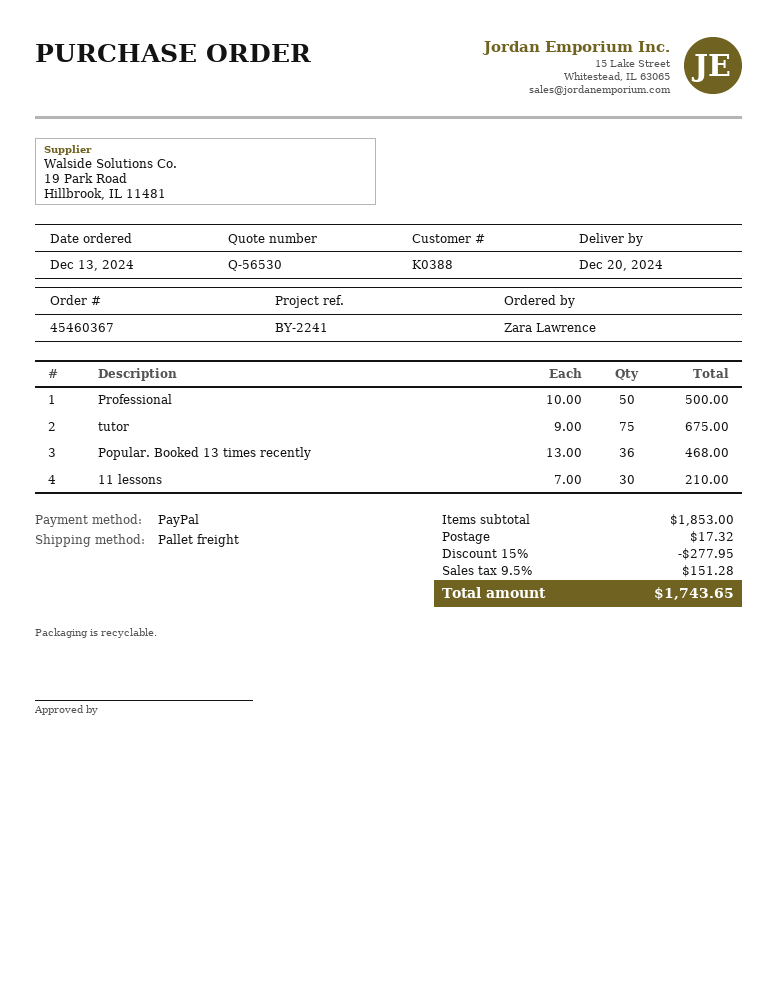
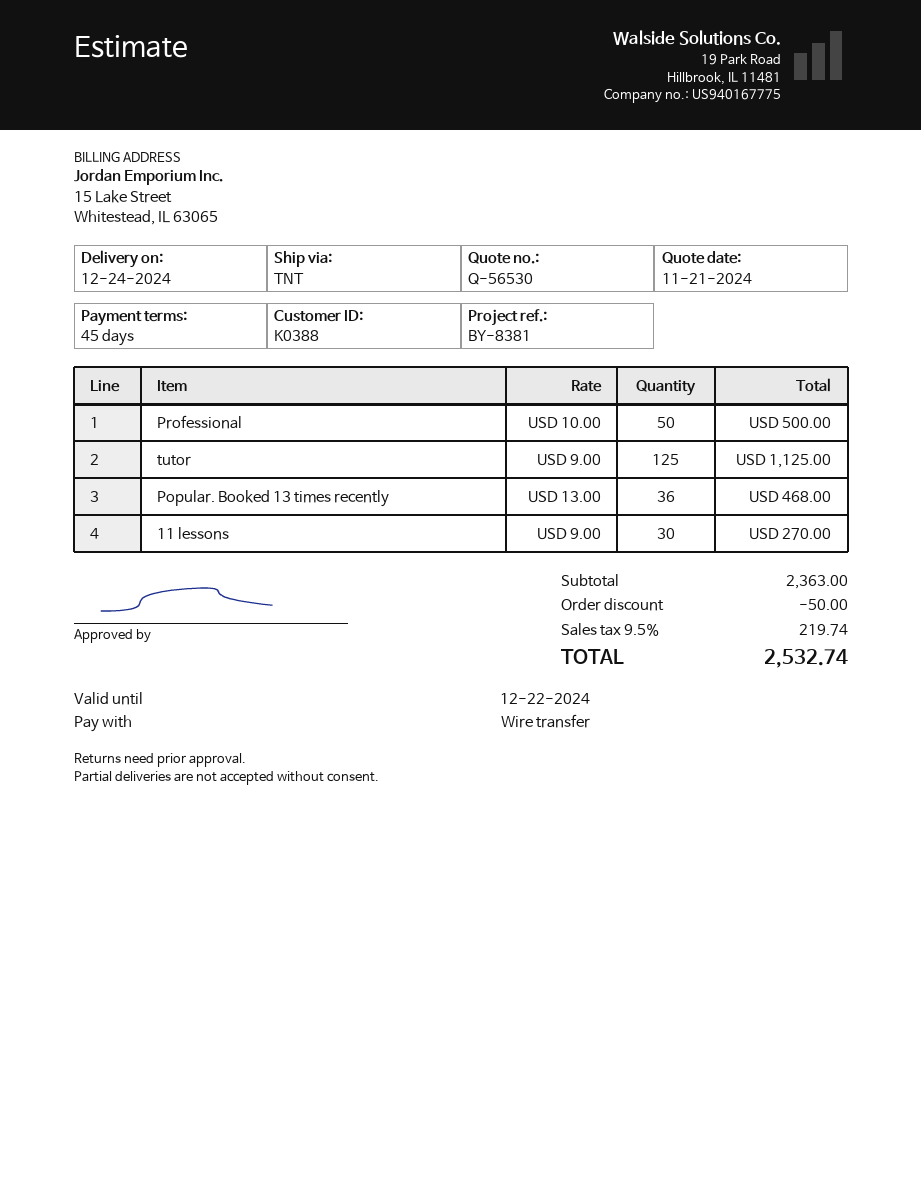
delivery date: 2024-12-20 -> 2024-12-24
reference: BY-2241 -> BY-8381
payment method: PayPal -> bank transfer
shipping method: pallet freight -> TNT
tutor: 75 x 9.00 = 675.00 -> 125 x 9.00 = 1125.00
11 lessons: 30 x 7.00 = 210.00 -> 30 x 9.00 = 270.00
subtotal: 1853.00 -> 2363.00
discount: 277.95 -> 50.00
shipping: 17.32 -> none
tax: 9.5% = 151.28 -> 9.5% = 219.74
total: 1743.65 -> 2532.74

